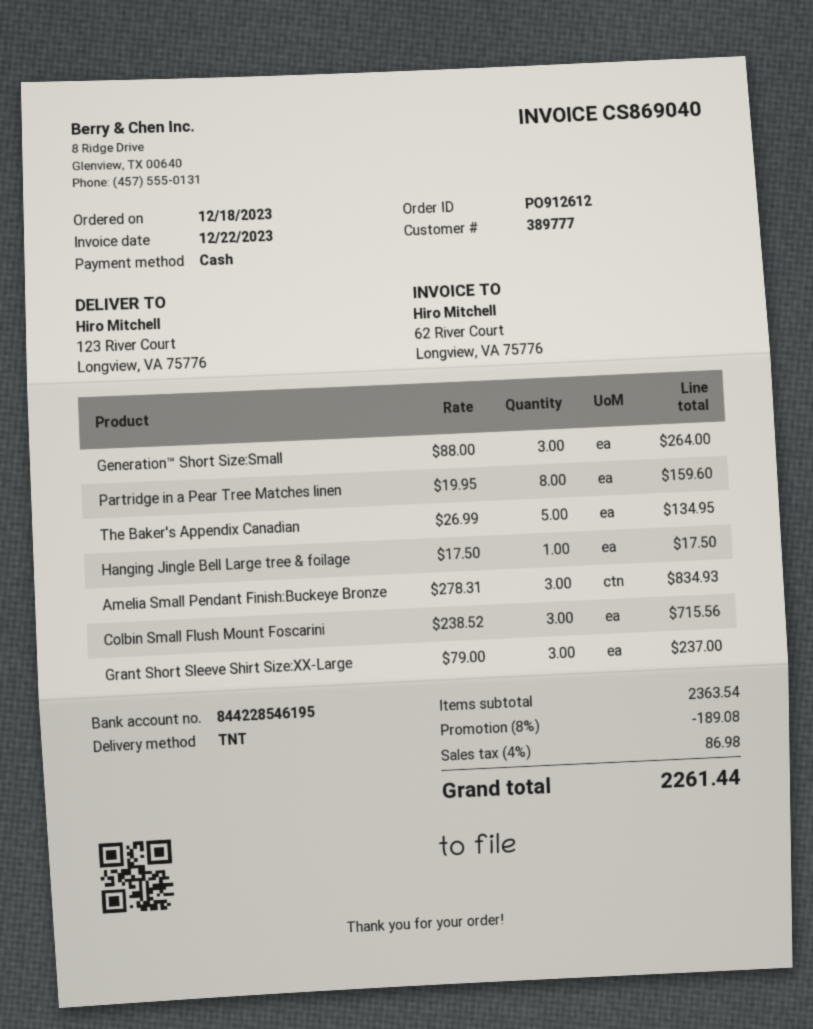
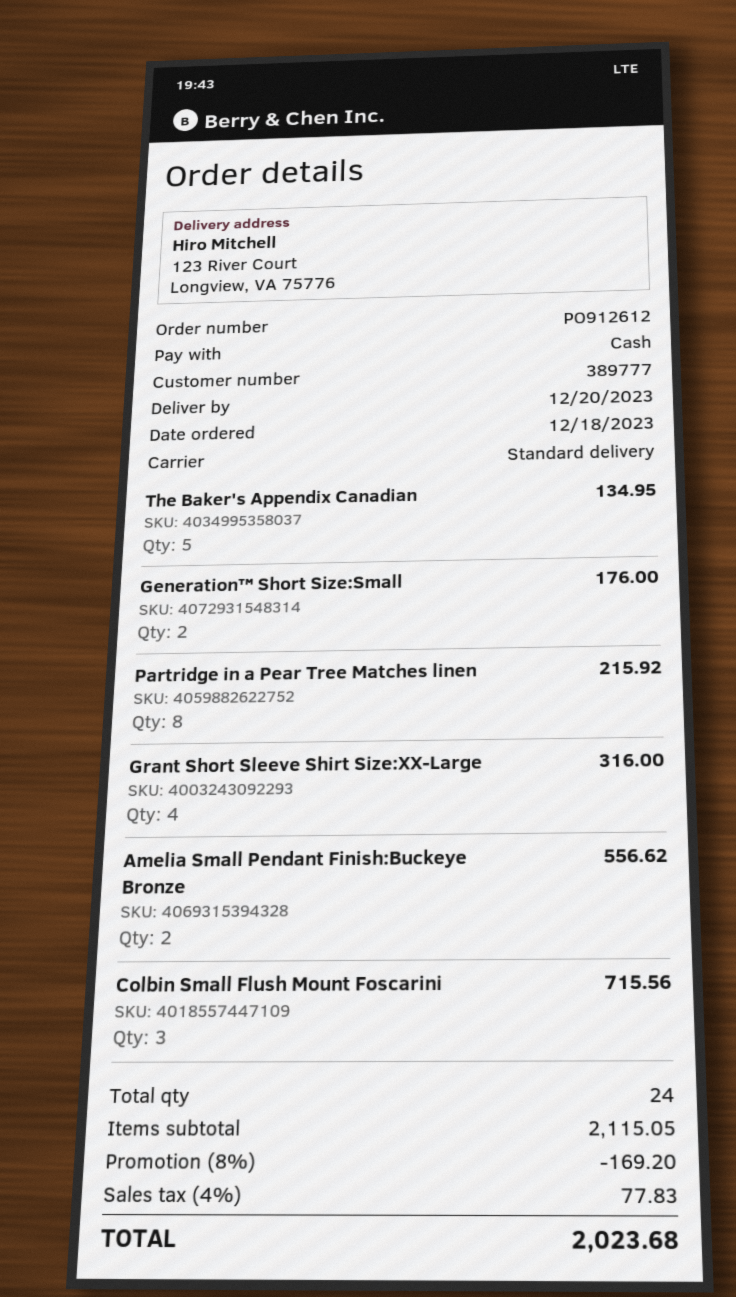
shipping method: TNT -> standard
Generation™ Short Size:Small: 3 for 264.00 -> 2 for 176.00
Partridge in a Pear Tree Matches linen: 8 for 159.60 -> 8 for 215.92
Hanging Jingle Bell Large tree & foilage: 1 for 17.50 -> none
Amelia Small Pendant Finish:Buckeye Bronze: 3 for 834.93 -> 2 for 556.62
Grant Short Sleeve Shirt Size:XX-Large: 3 for 237.00 -> 4 for 316.00
subtotal: 2363.54 -> 2115.05
discount: 8% = 189.08 -> 8% = 169.20
tax: 4% = 86.98 -> 4% = 77.83
total: 2261.44 -> 2023.68

